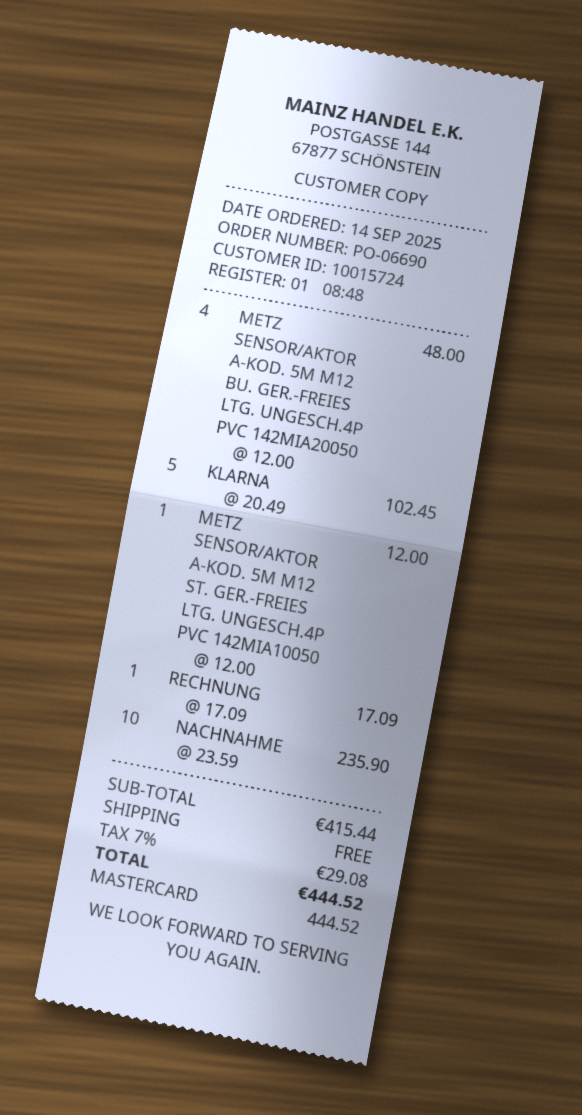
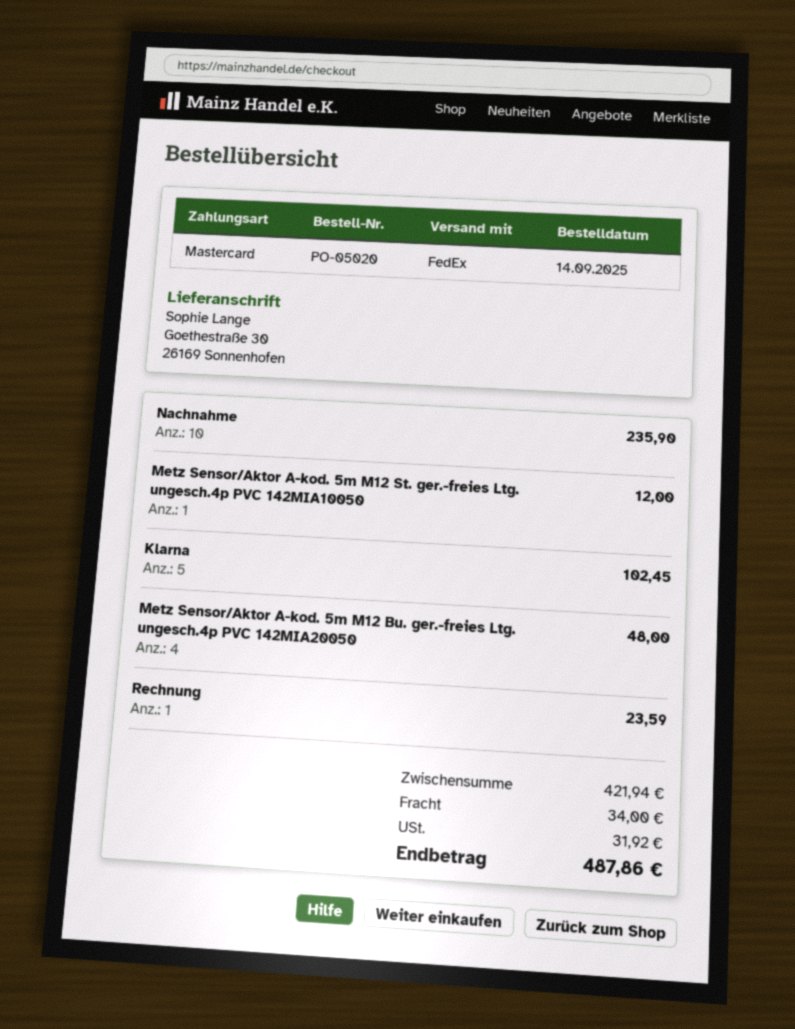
order number: PO-06690 -> PO-05020
RECHNUNG: 1 for 17.09 -> 1 for 23.59
subtotal: 415.44 -> 421.94
shipping: 0.00 -> 34.00
tax: 29.08 -> 31.92
total: 444.52 -> 487.86

